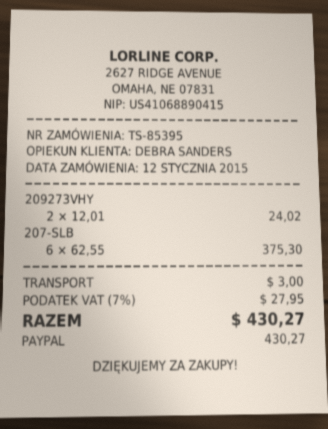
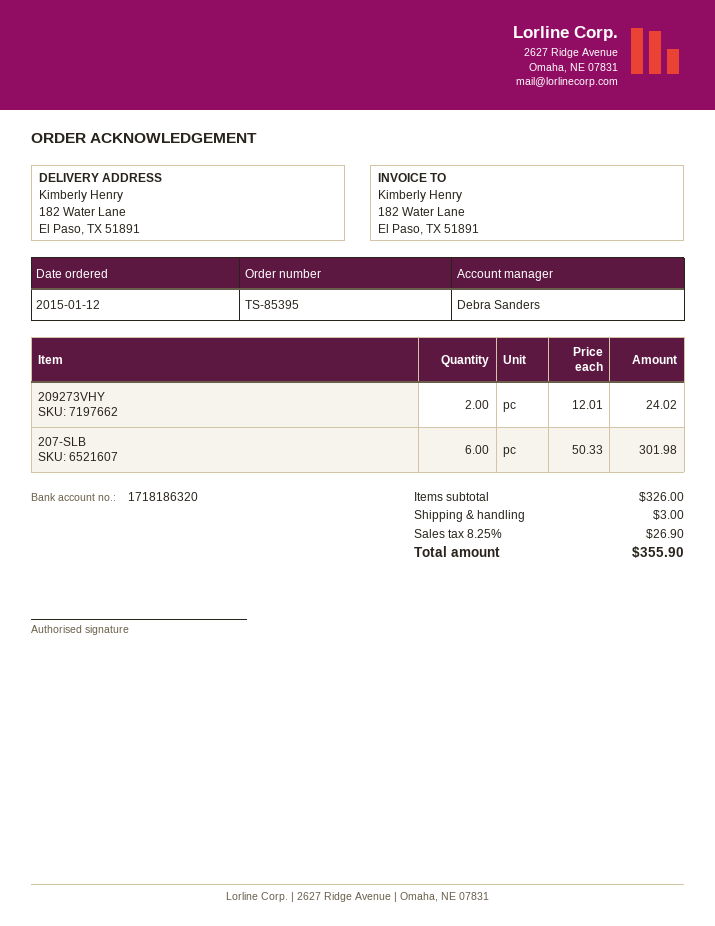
207-SLB: 6 x 62.55 = 375.30 -> 6 x 50.33 = 301.98
tax: 7% = 27.95 -> 8.25% = 26.90
total: 430.27 -> 355.90

